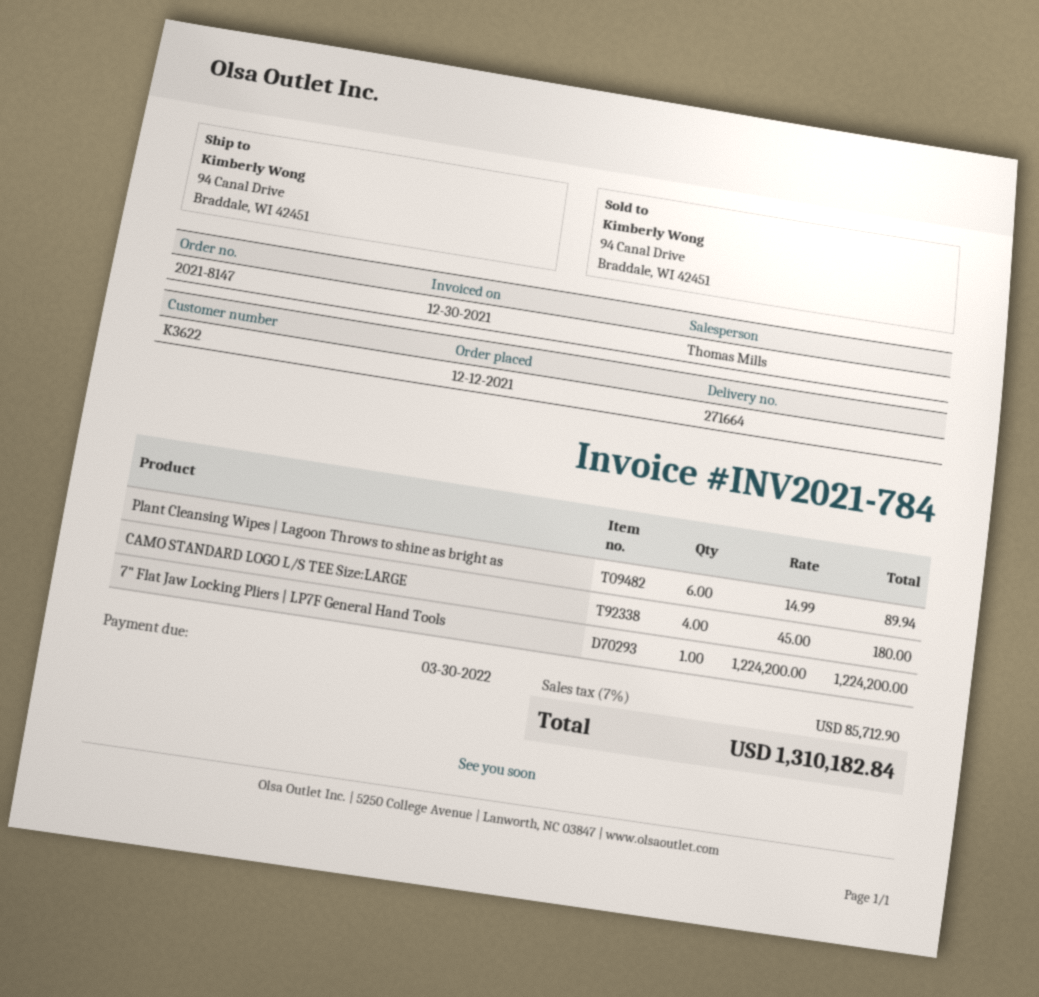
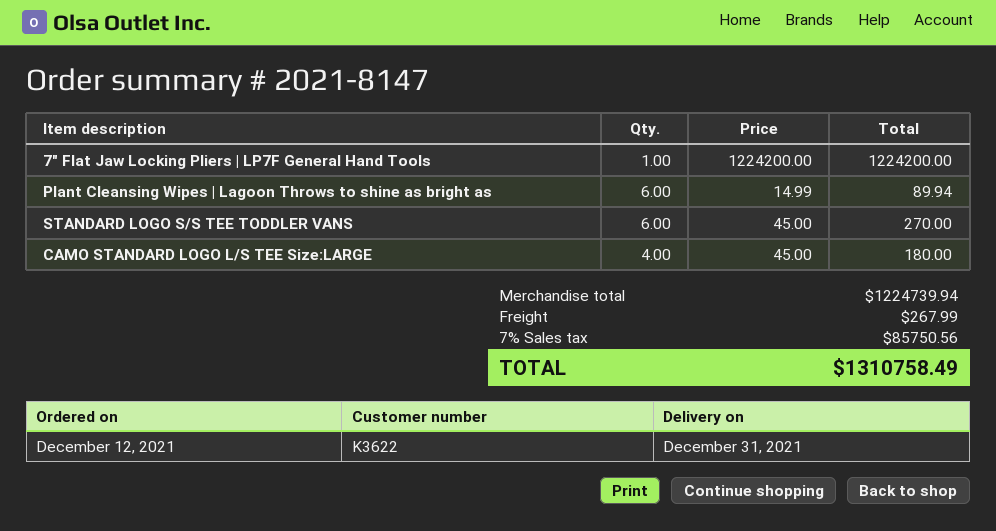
STANDARD LOGO S/S TEE TODDLER VANS: none -> 6 x 45.00 = 270.00
shipping: none -> 267.99
tax: 7% = 85712.90 -> 7% = 85750.56
total: 1310182.84 -> 1310758.49

